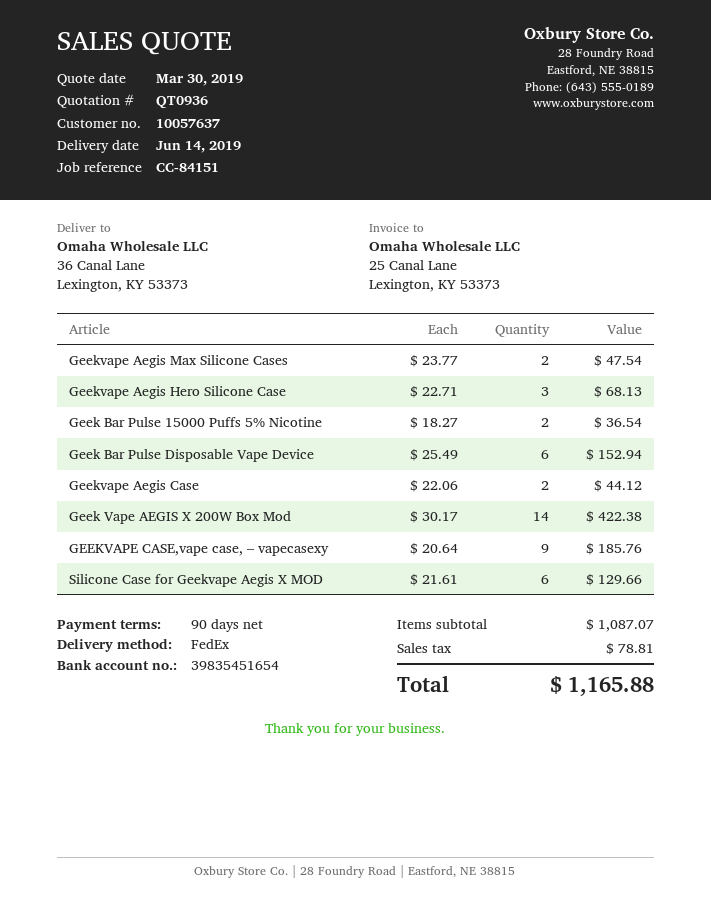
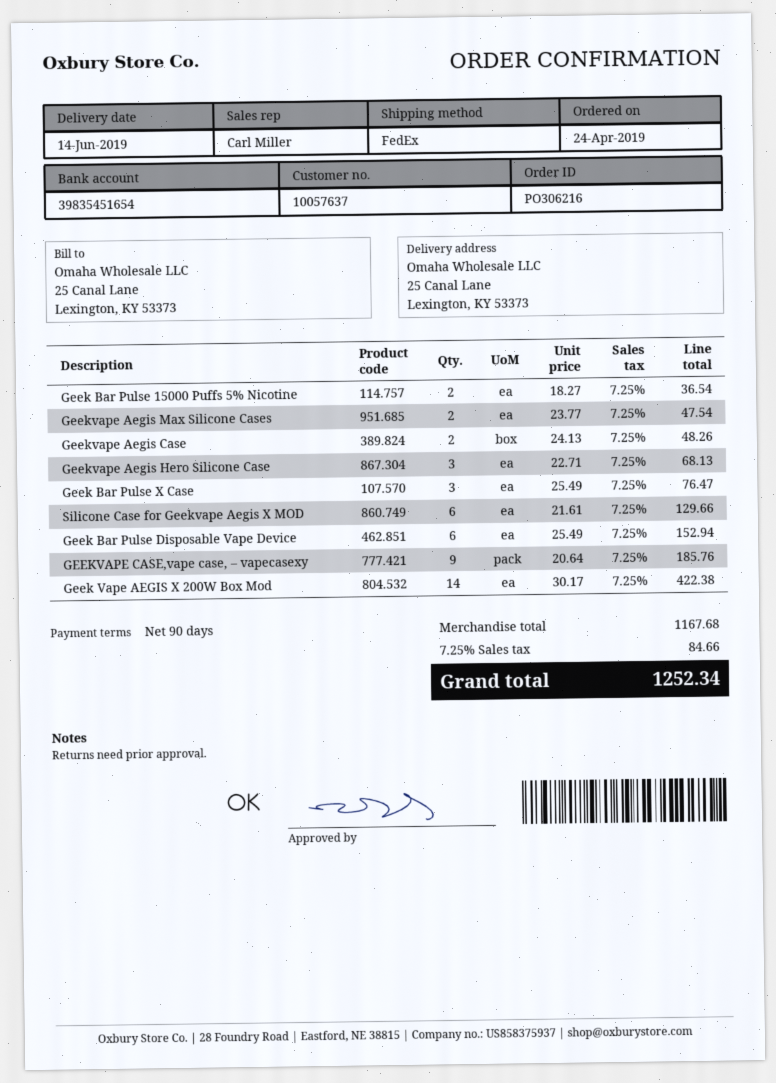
ship to: 36 Canal Lane, Lexington, KY 53373 -> 25 Canal Lane, Lexington, KY 53373
Geekvape Aegis Case: 2 x 22.06 = 44.12 -> 2 x 24.13 = 48.26
Geek Bar Pulse X Case: none -> 3 x 25.49 = 76.47
subtotal: 1087.07 -> 1167.68
tax: 78.81 -> 84.66
total: 1165.88 -> 1252.34

